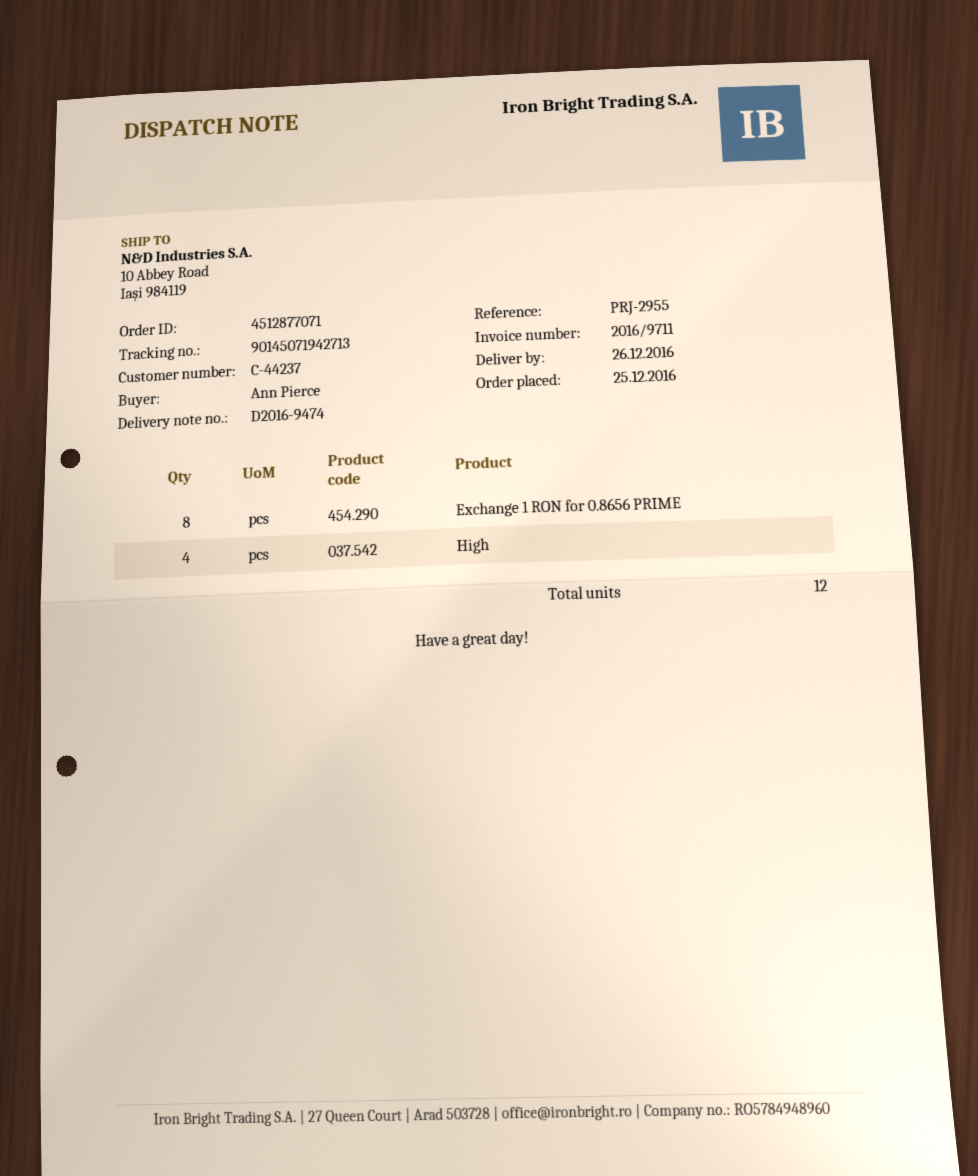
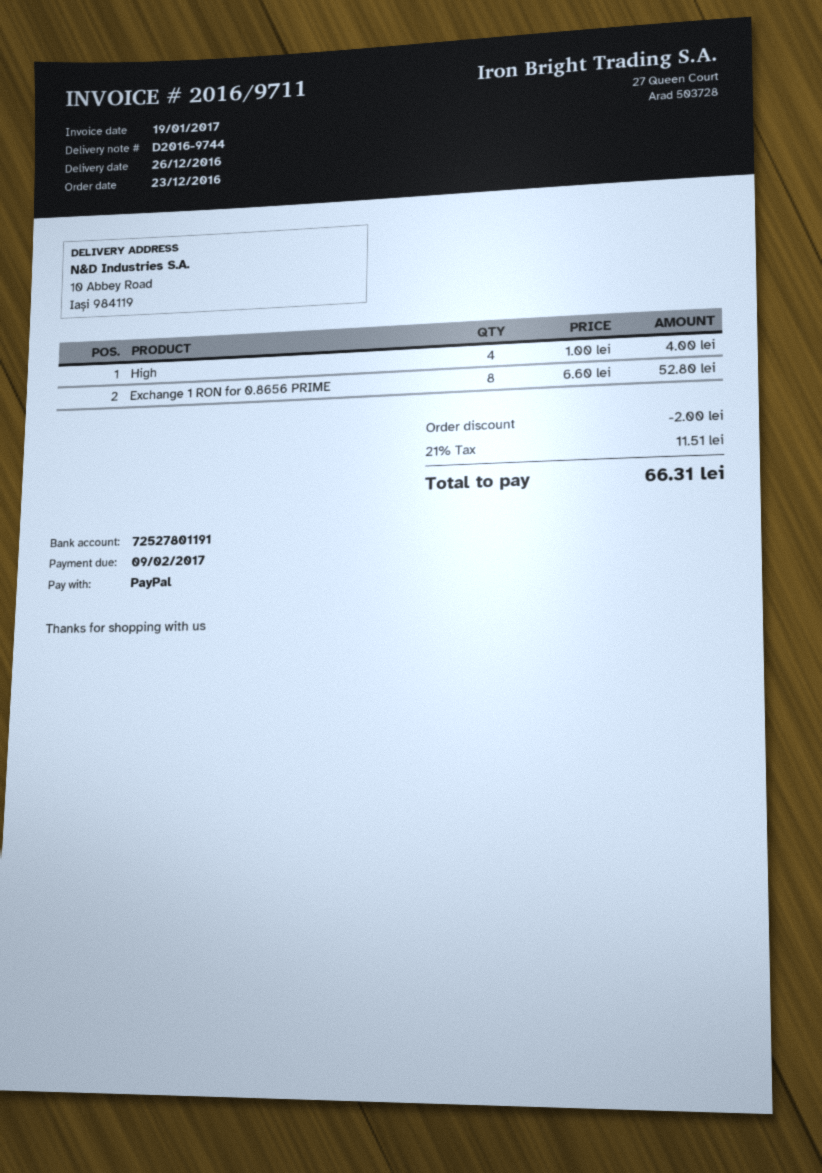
order date: 2016-12-25 -> 2016-12-23
delivery note number: D2016-9474 -> D2016-9744

